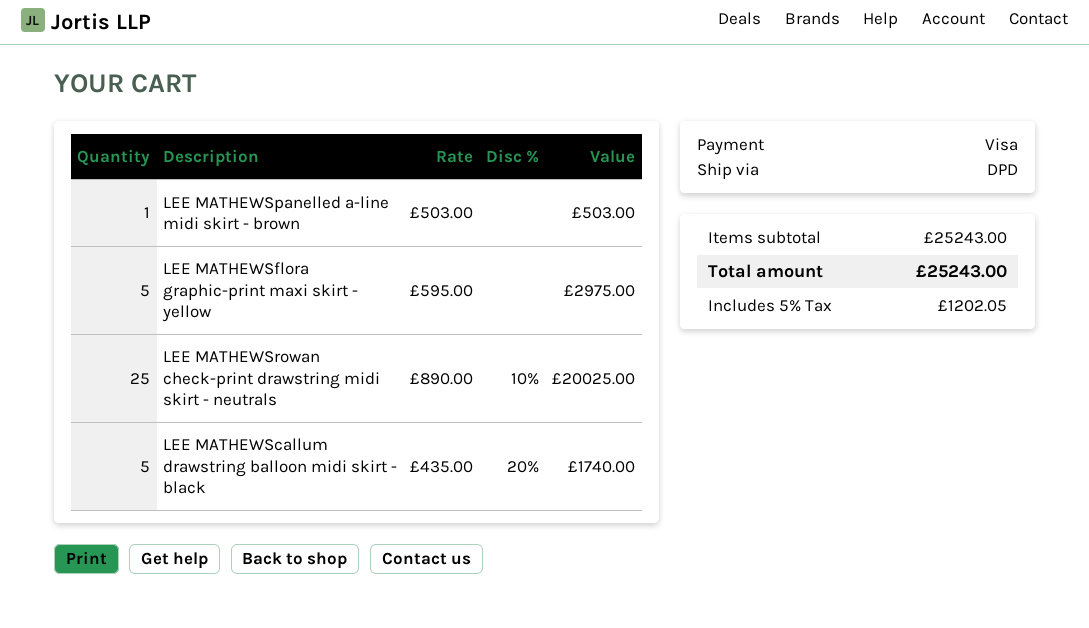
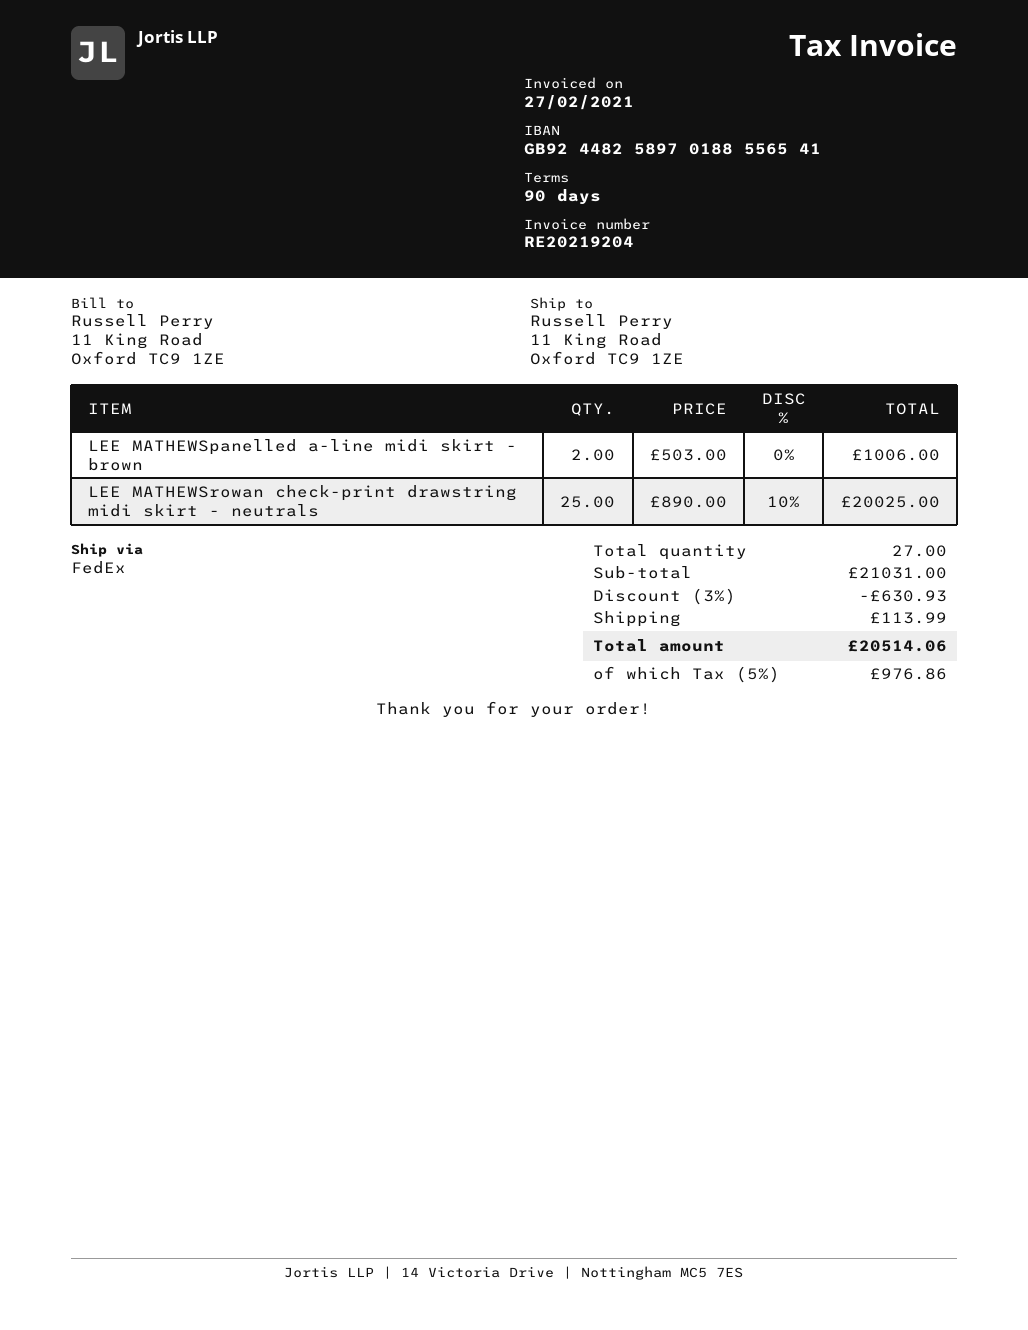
shipping method: DPD -> FedEx
LEE MATHEWSpanelled a-line midi skirt - brown: 1 x 503.00 = 503.00 -> 2 x 503.00 = 1006.00
LEE MATHEWSflora graphic-print maxi skirt - yellow: 5 x 595.00 = 2975.00 -> none
LEE MATHEWScallum drawstring balloon midi skirt - black: 5 x 435.00 - 20% = 1740.00 -> none
subtotal: 25243.00 -> 21031.00
discount: none -> 3% = 630.93
shipping: none -> 113.99
tax: 5% = 1202.05 -> 5% = 976.86
total: 25243.00 -> 20514.06

